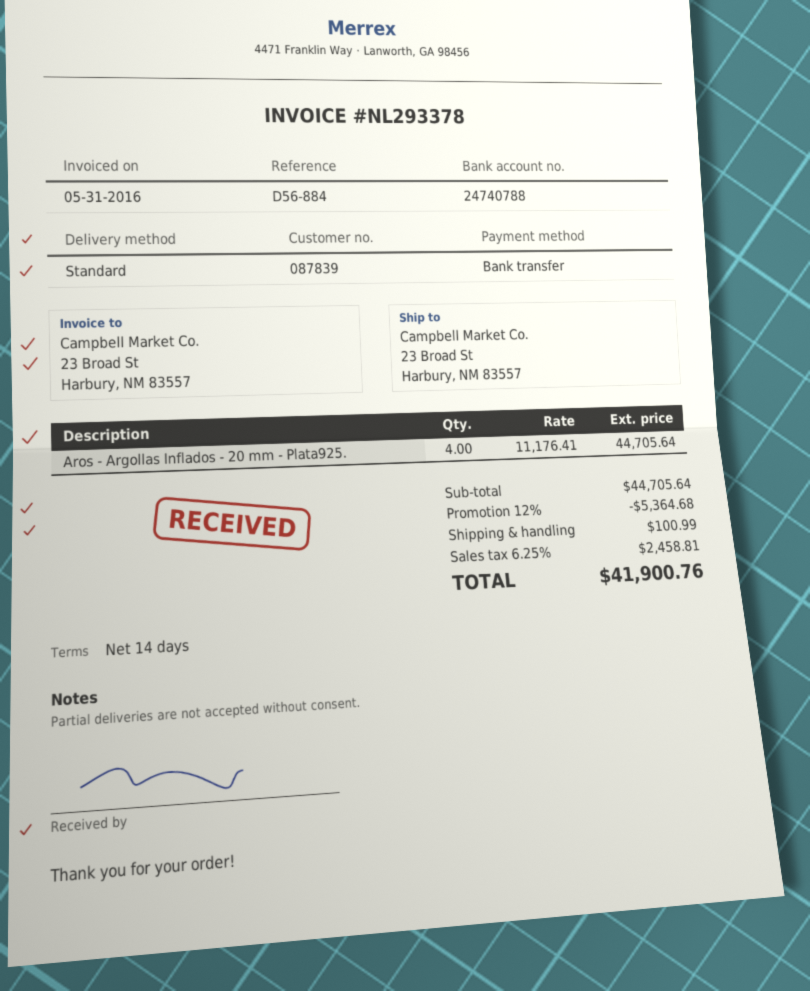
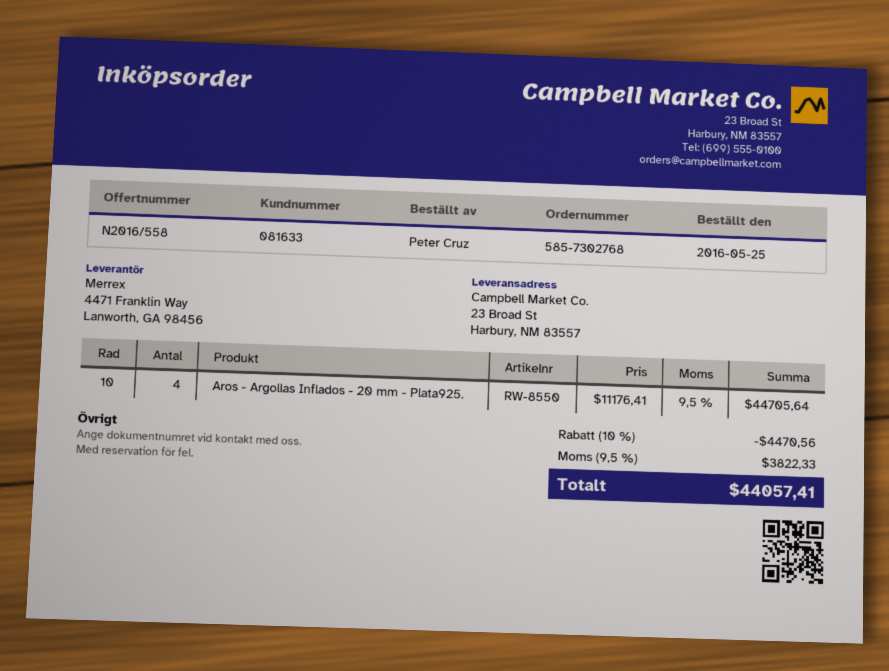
customer number: 087839 -> 081633
discount: 12% = 5364.68 -> 10% = 4470.56
shipping: 100.99 -> none
tax: 6.25% = 2458.81 -> 9.5% = 3822.33
total: 41900.76 -> 44057.41

